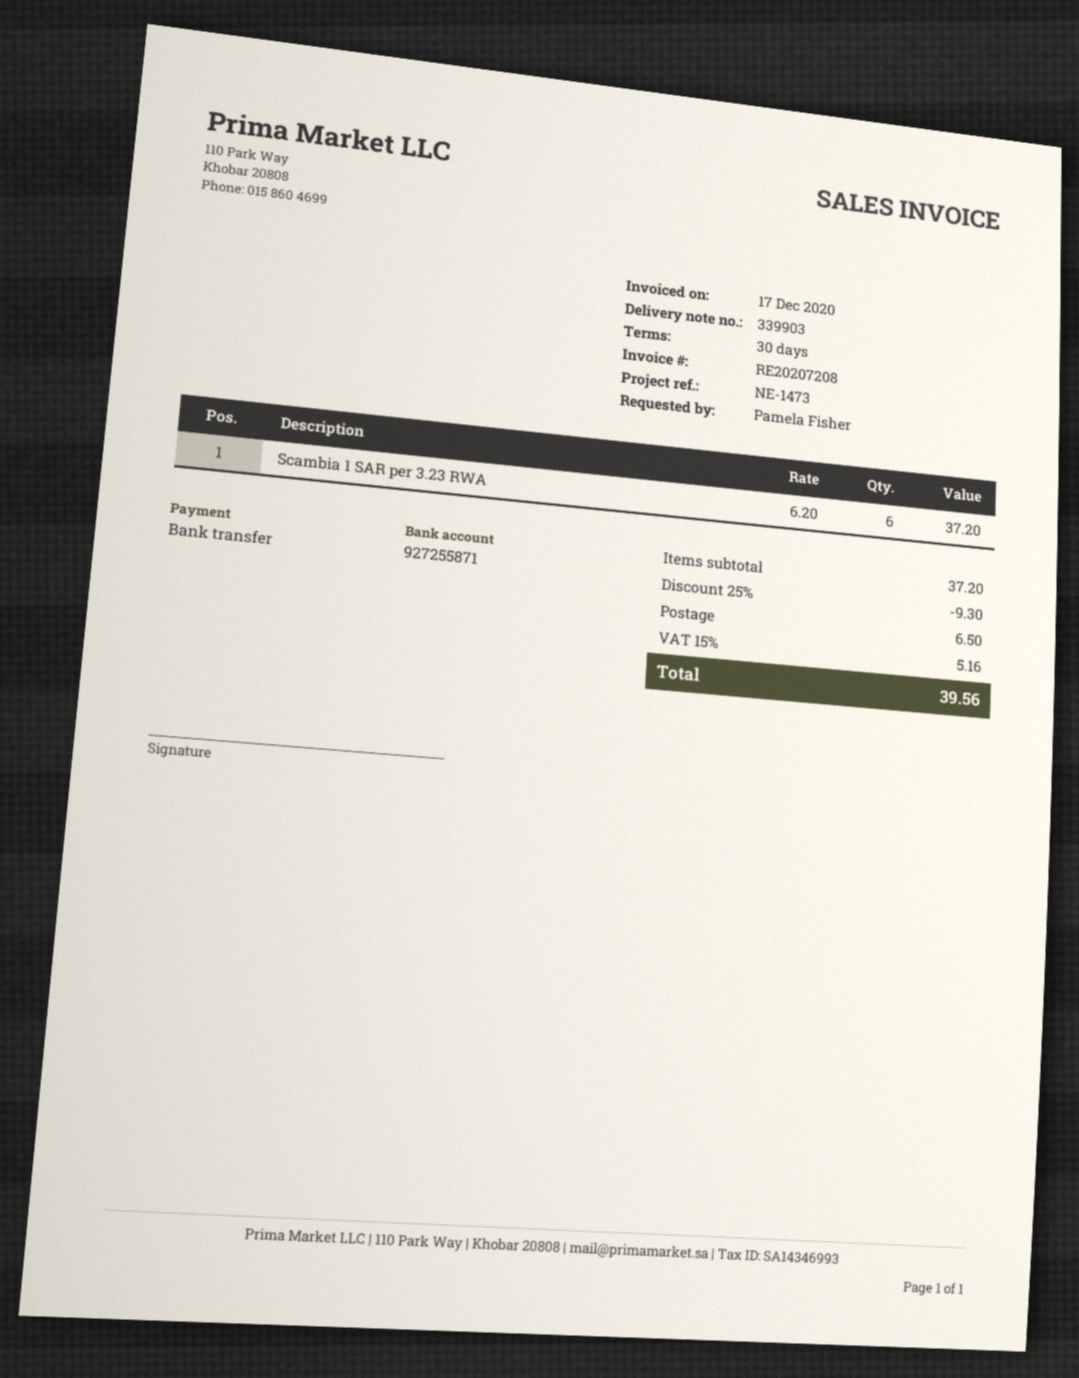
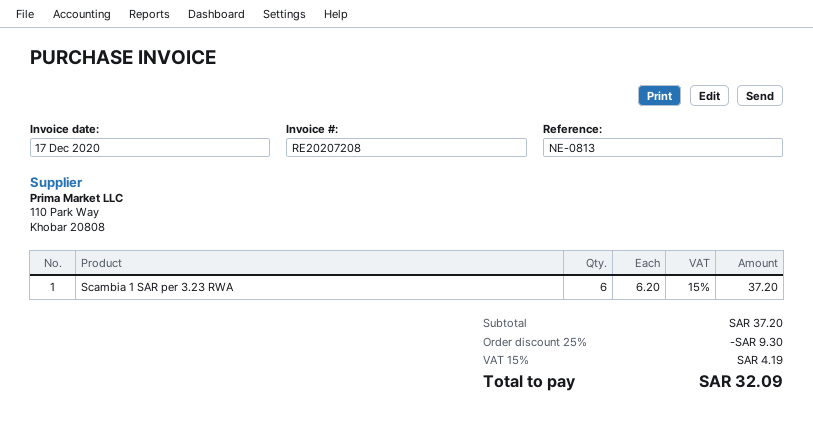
reference: NE-1473 -> NE-0813
shipping: 6.50 -> none
tax: 15% = 5.16 -> 15% = 4.19
total: 39.56 -> 32.09

